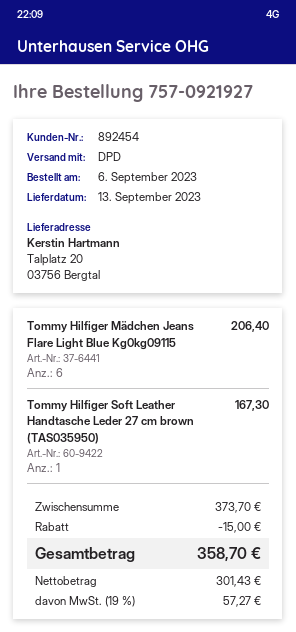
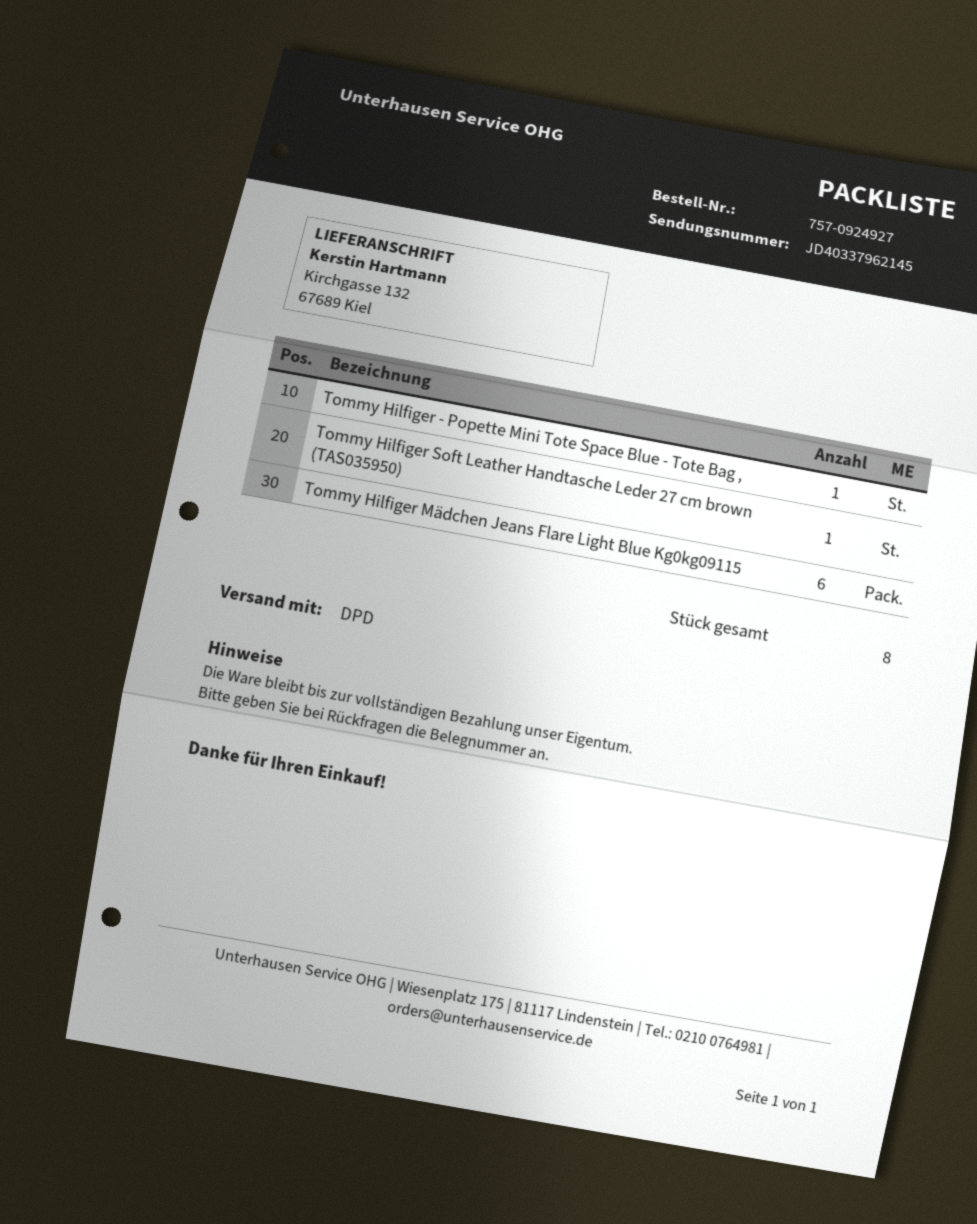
order number: 757-0921927 -> 757-0924927
ship to: Talplatz 20, 03756 Bergtal -> Kirchgasse 132, 67689 Kiel
Tommy Hilfiger - Popette Mini Tote Space Blue - Tote Bag ,: none -> 1

